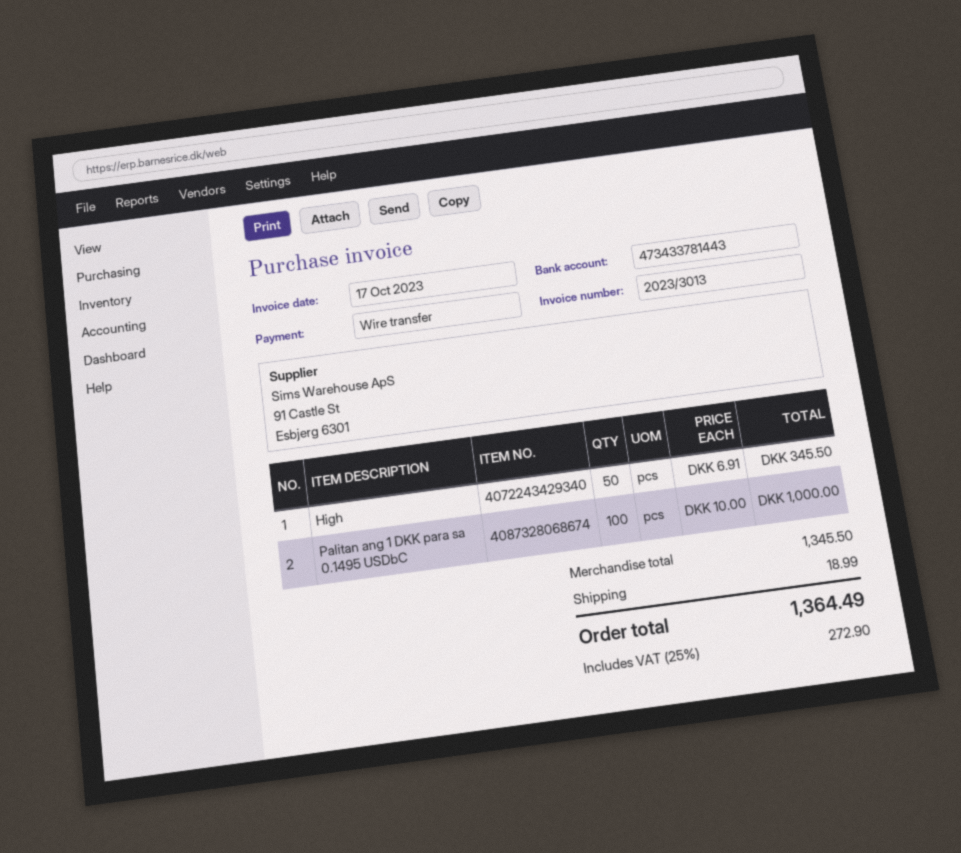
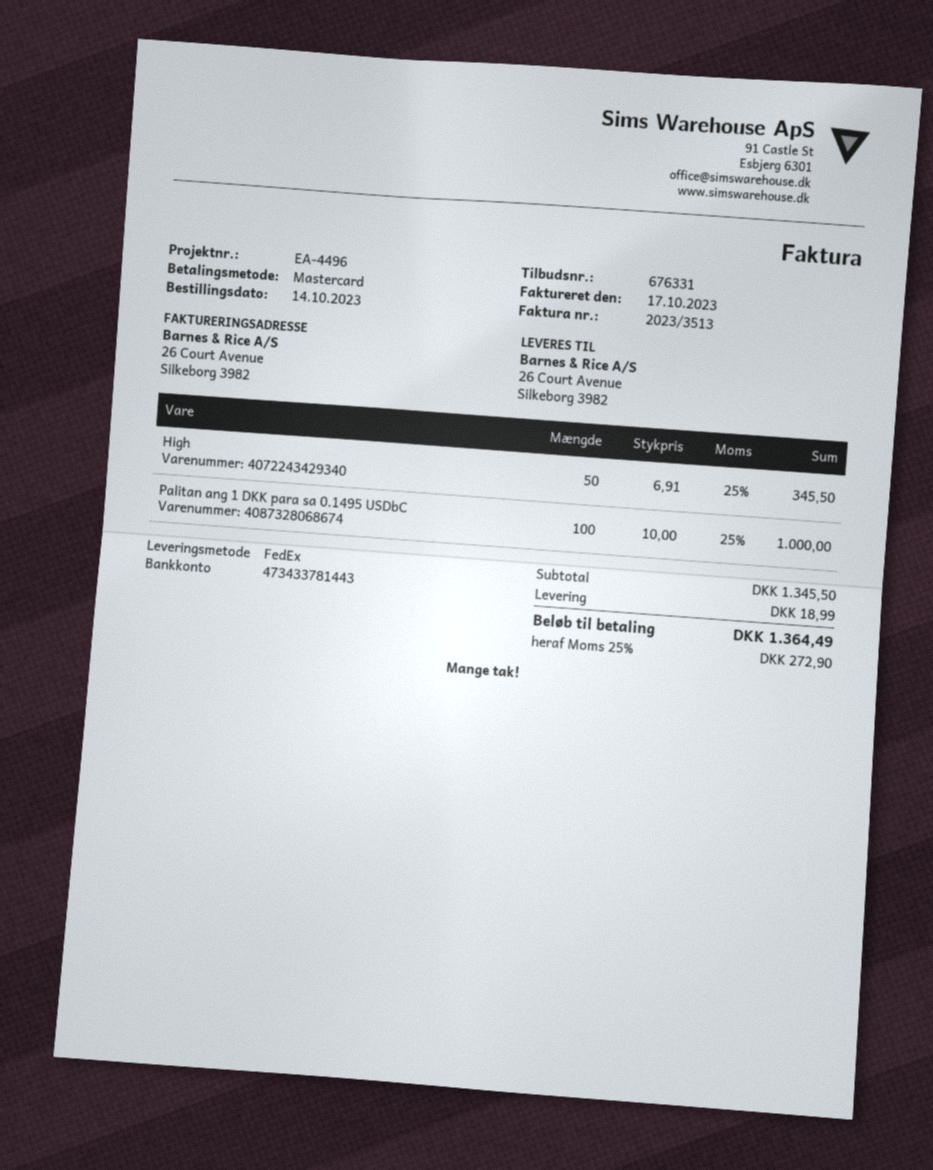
invoice number: 2023/3013 -> 2023/3513
payment method: bank transfer -> Mastercard

